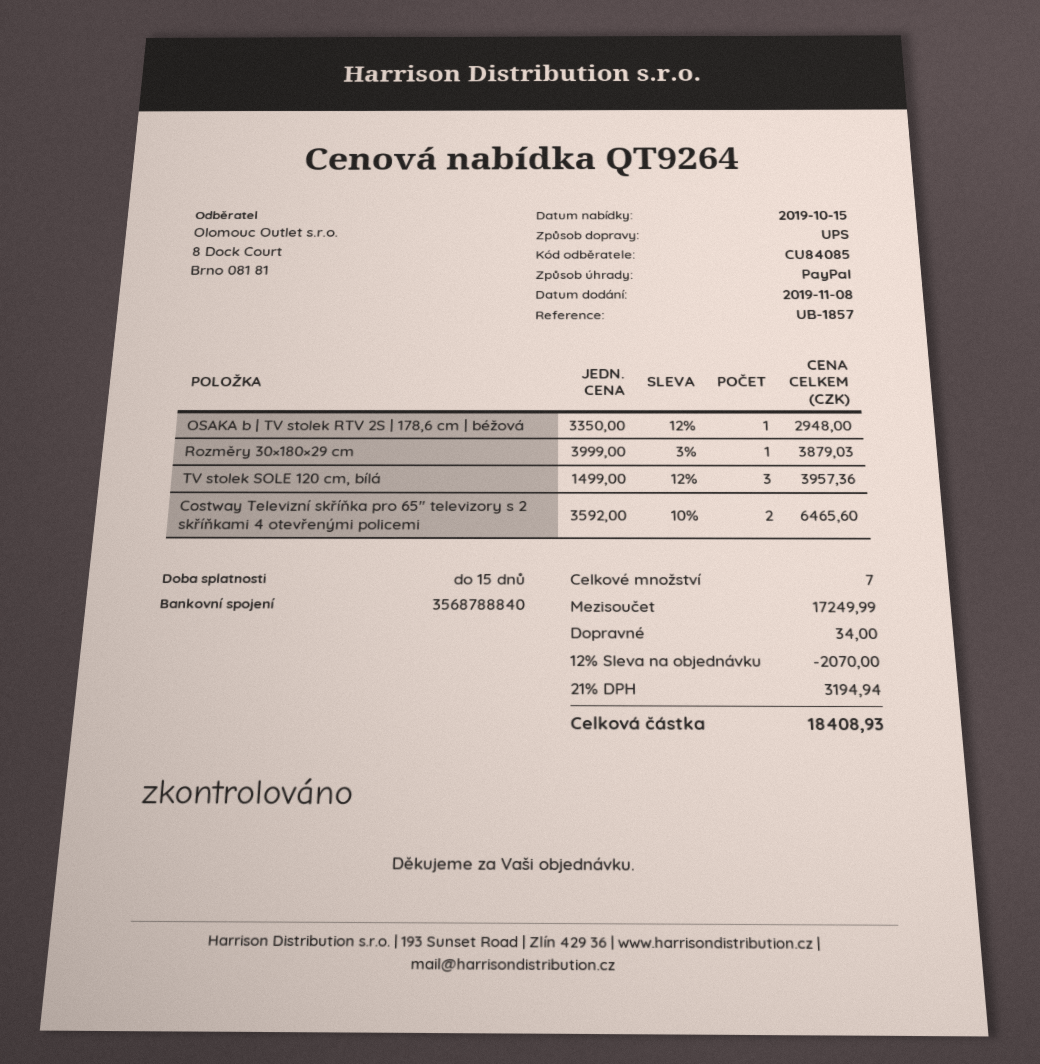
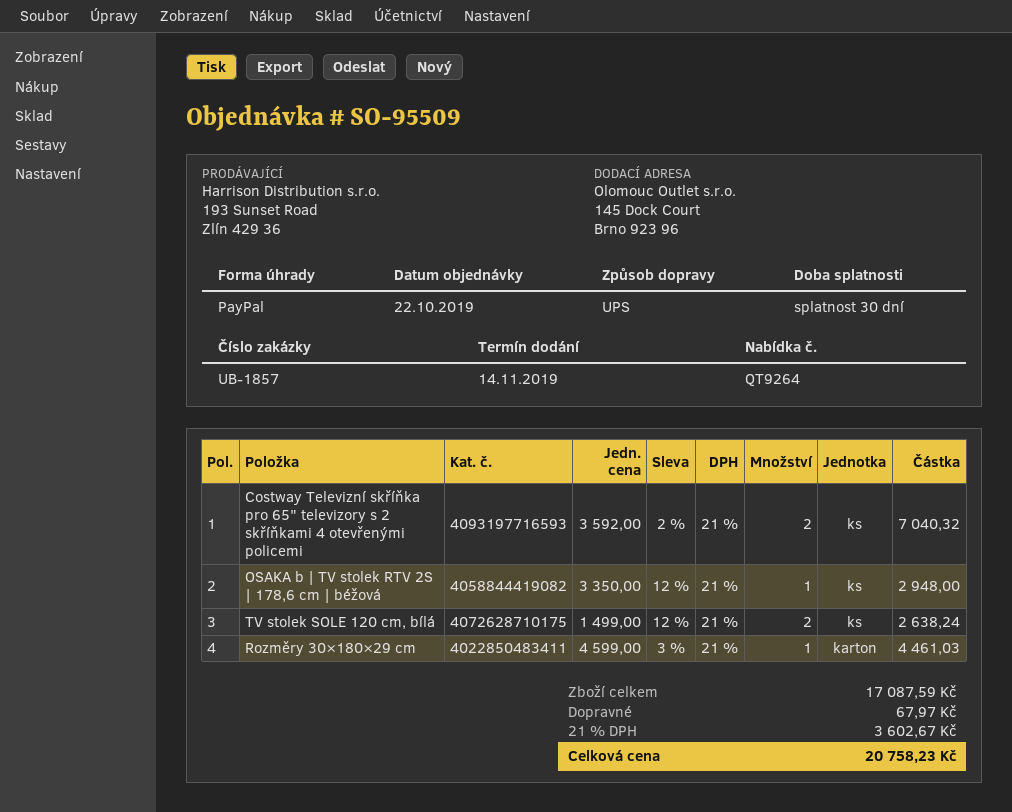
delivery date: 2019-11-08 -> 2019-11-14
payment terms: 15 days -> 30 days
Rozměry 30×180×29 cm: 1 x 3999.00 - 3% = 3879.03 -> 1 x 4599.00 - 3% = 4461.03
TV stolek SOLE 120 cm, bílá: 3 x 1499.00 - 12% = 3957.36 -> 2 x 1499.00 - 12% = 2638.24
Costway Televizní skříňka pro 65" televizory s 2 skříňkami 4 otevřenými policemi: 2 x 3592.00 - 10% = 6465.60 -> 2 x 3592.00 - 2% = 7040.32
subtotal: 17249.99 -> 17087.59
discount: 12% = 2070.00 -> none
shipping: 34.00 -> 67.97
tax: 21% = 3194.94 -> 21% = 3602.67
total: 18408.93 -> 20758.23

